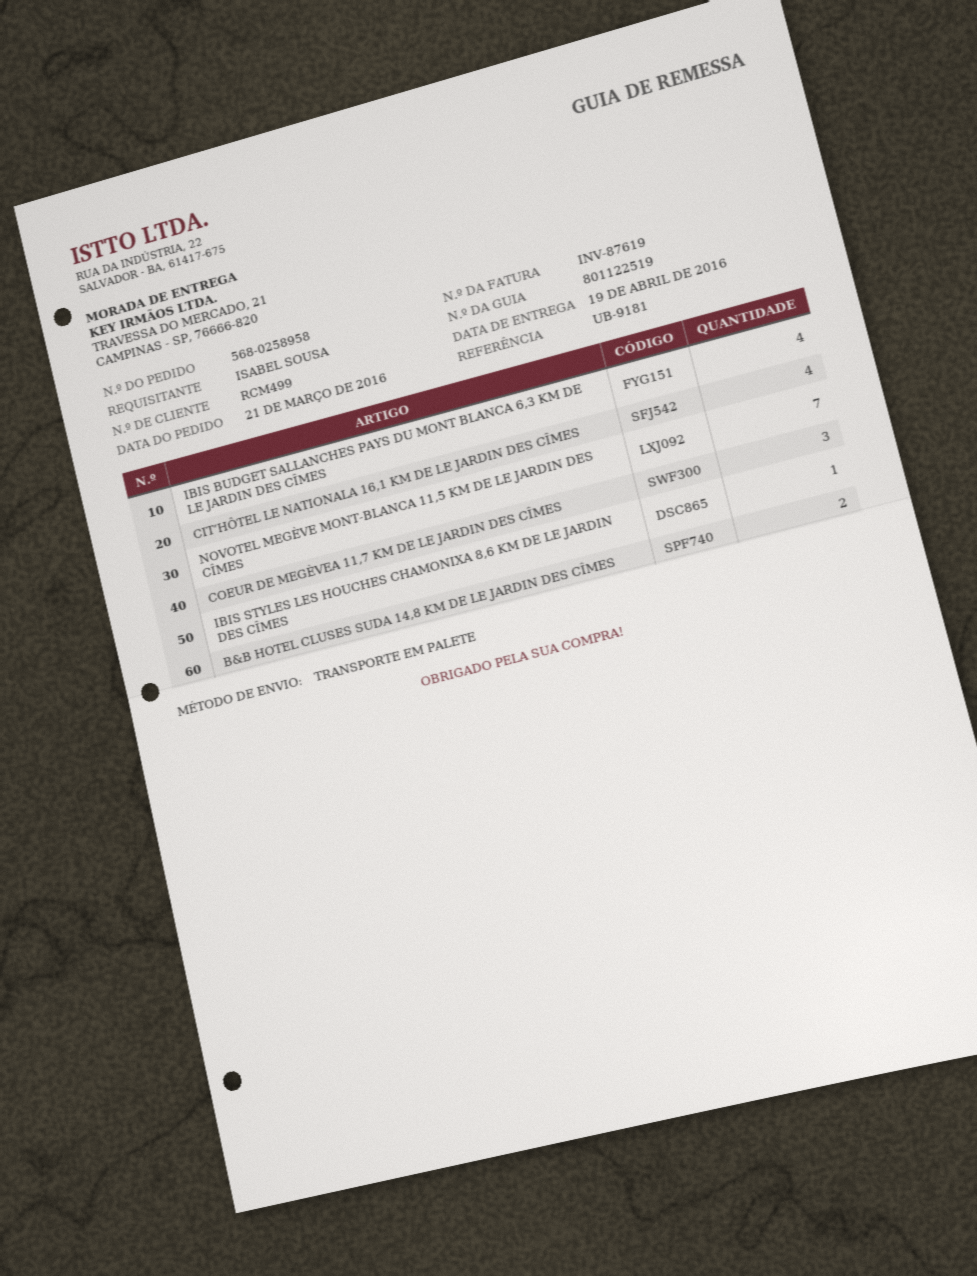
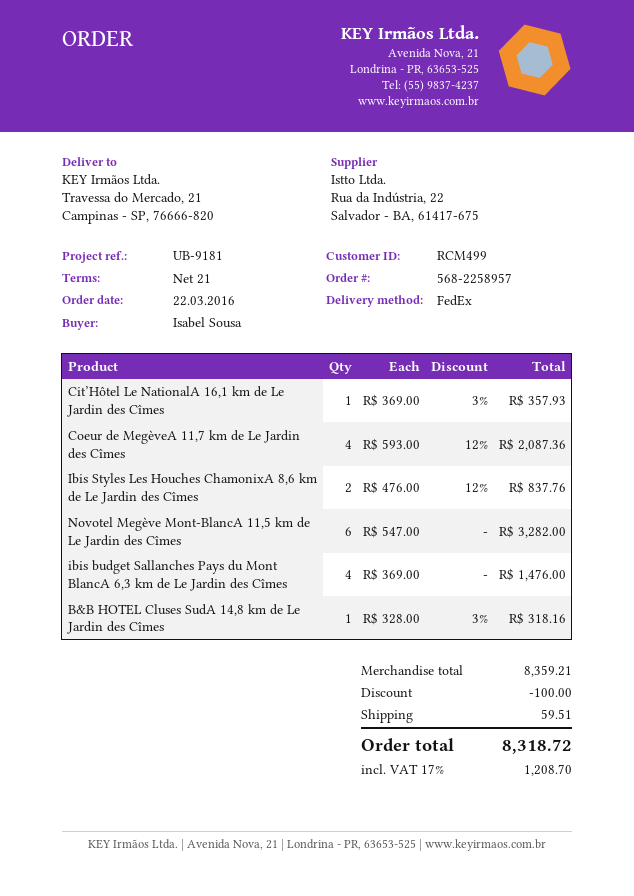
order number: 568-0258958 -> 568-2258957
order date: 2016-03-21 -> 2016-03-22
shipping method: pallet freight -> FedEx
CIT’HÔTEL LE NATIONALA 16,1 KM DE LE JARDIN DES CÎMES: 4 -> 1
NOVOTEL MEGÈVE MONT-BLANCA 11,5 KM DE LE JARDIN DES CÎMES: 7 -> 6
COEUR DE MEGÈVEA 11,7 KM DE LE JARDIN DES CÎMES: 3 -> 4
IBIS STYLES LES HOUCHES CHAMONIXA 8,6 KM DE LE JARDIN DES CÎMES: 1 -> 2
B&B HOTEL CLUSES SUDA 14,8 KM DE LE JARDIN DES CÎMES: 2 -> 1

